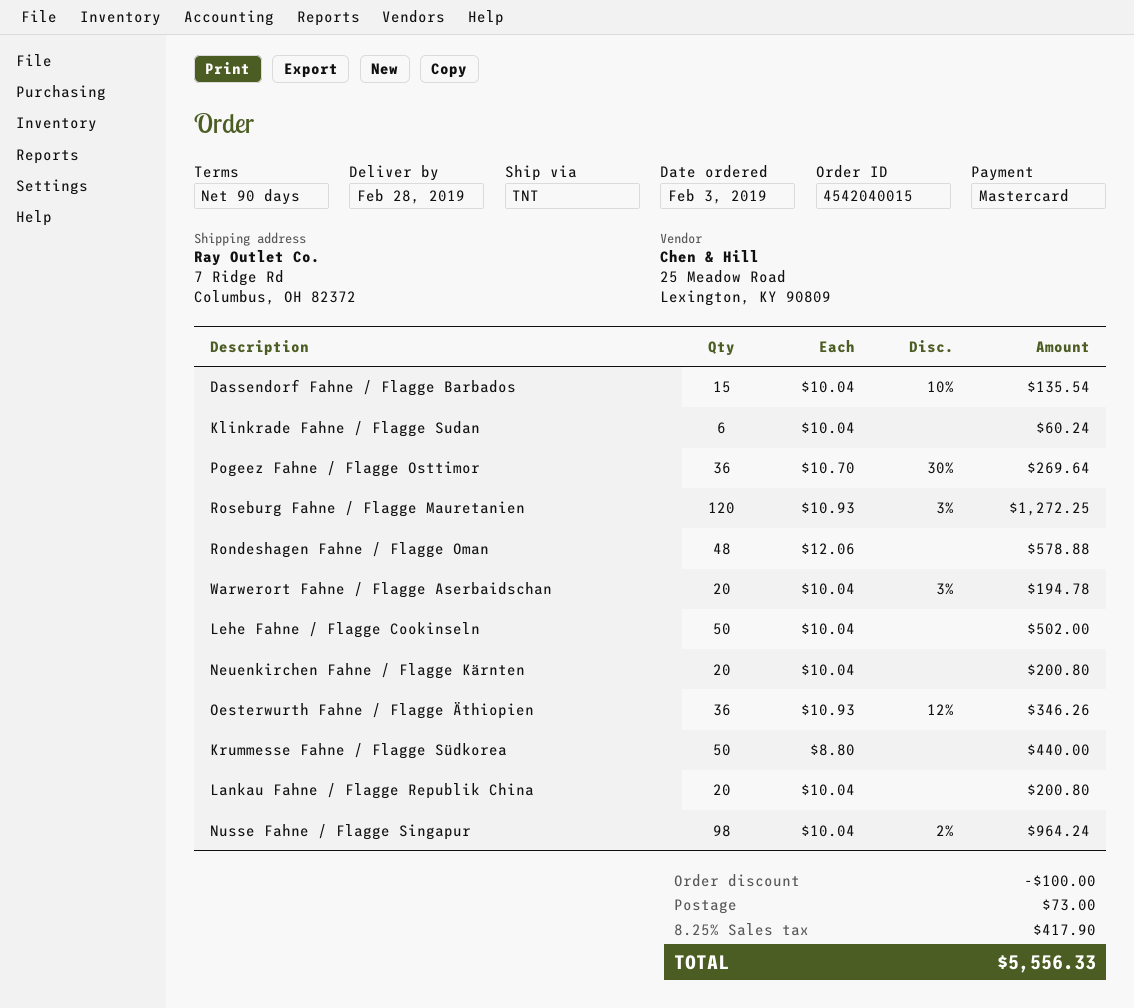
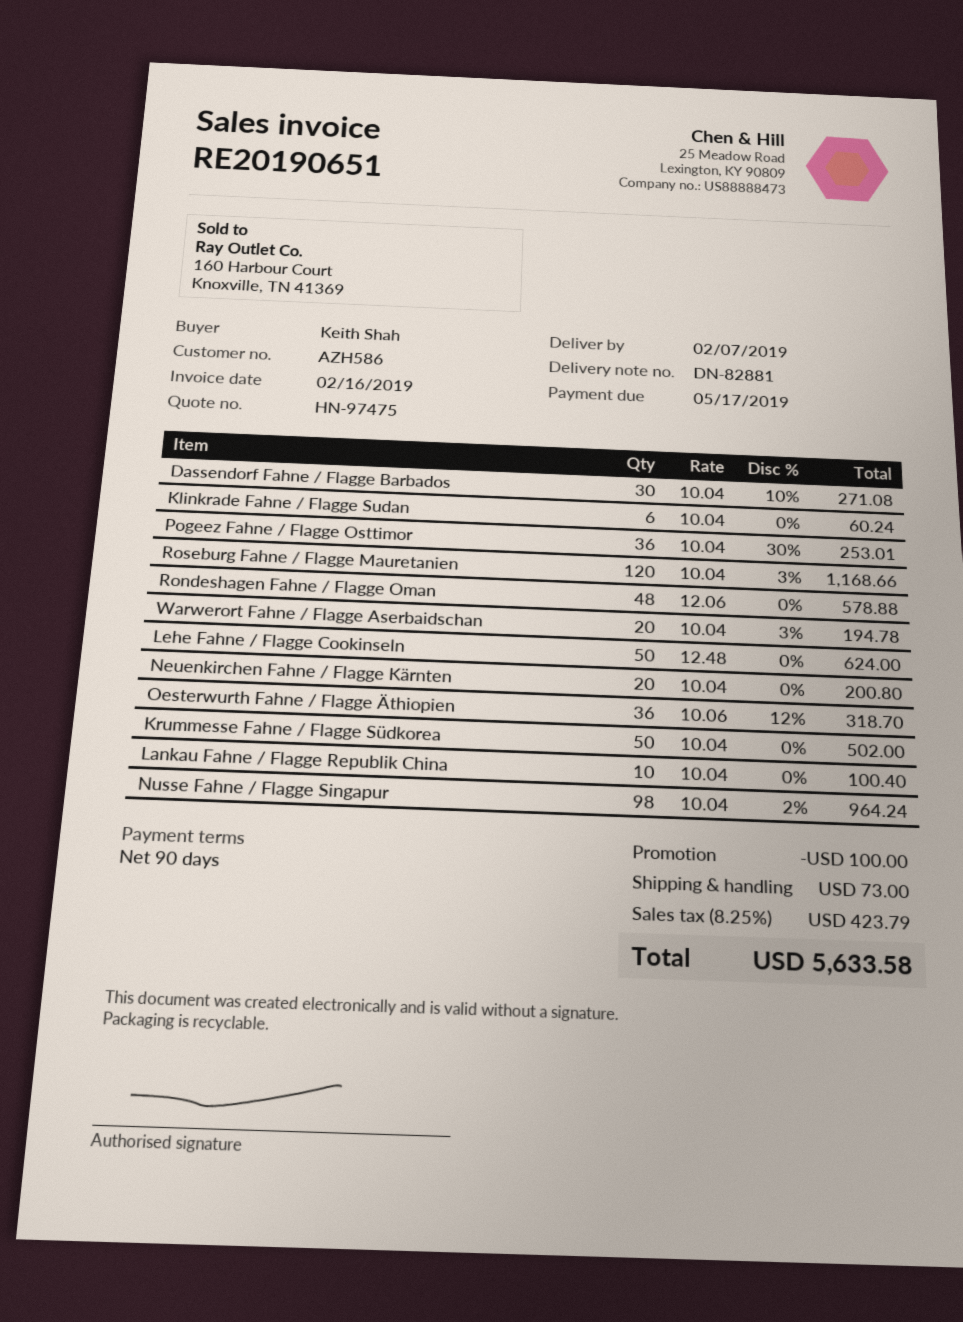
delivery date: 2019-02-28 -> 2019-02-07
Dassendorf Fahne / Flagge Barbados: 15 x 10.04 - 10% = 135.54 -> 30 x 10.04 - 10% = 271.08
Pogeez Fahne / Flagge Osttimor: 36 x 10.70 - 30% = 269.64 -> 36 x 10.04 - 30% = 253.01
Roseburg Fahne / Flagge Mauretanien: 120 x 10.93 - 3% = 1272.25 -> 120 x 10.04 - 3% = 1168.66
Lehe Fahne / Flagge Cookinseln: 50 x 10.04 = 502.00 -> 50 x 12.48 = 624.00
Oesterwurth Fahne / Flagge Äthiopien: 36 x 10.93 - 12% = 346.26 -> 36 x 10.06 - 12% = 318.70
Krummesse Fahne / Flagge Südkorea: 50 x 8.80 = 440.00 -> 50 x 10.04 = 502.00
Lankau Fahne / Flagge Republik China: 20 x 10.04 = 200.80 -> 10 x 10.04 = 100.40
tax: 8.25% = 417.90 -> 8.25% = 423.79
total: 5556.33 -> 5633.58

